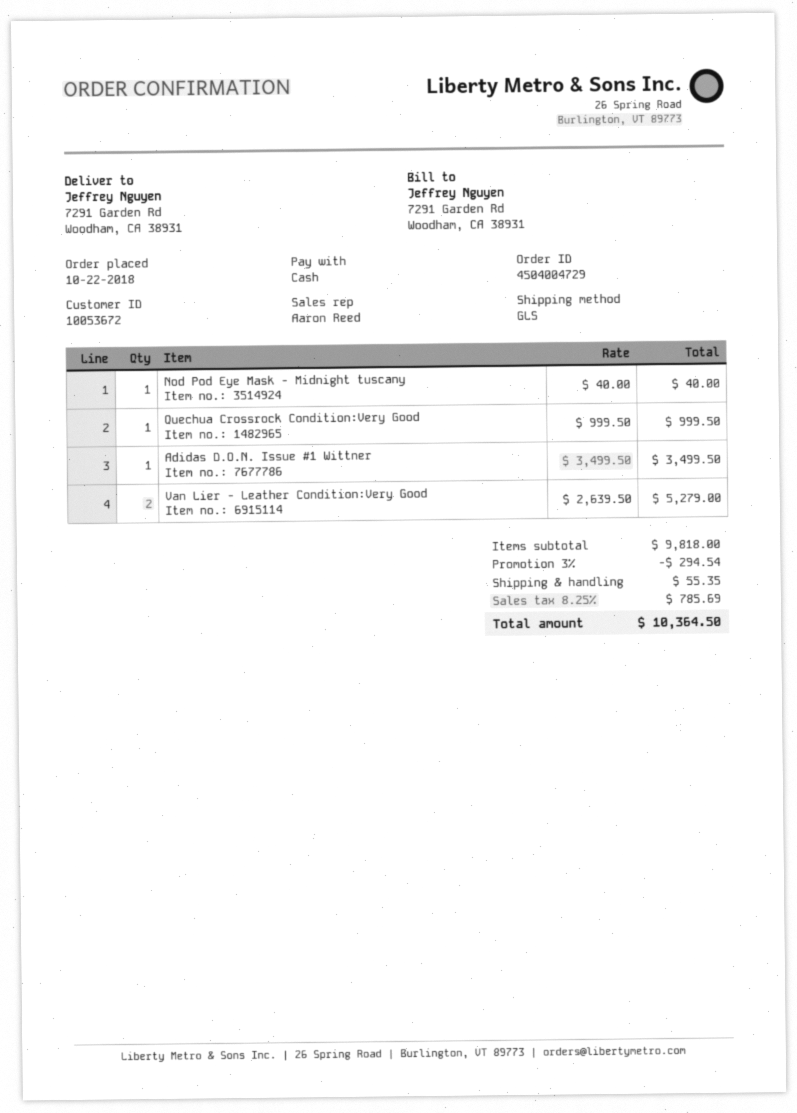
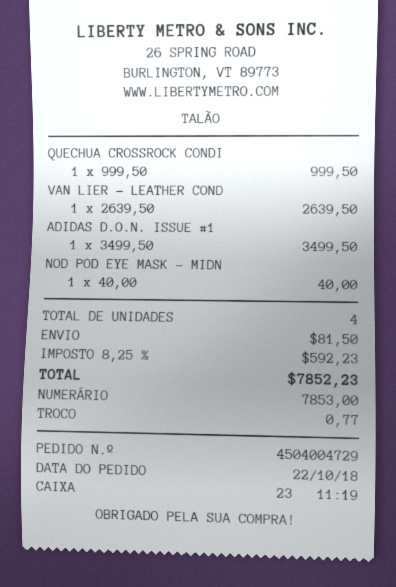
Van Lier - Leather Condition:Very Good: 2 x 2639.50 = 5279.00 -> 1 x 2639.50 = 2639.50
discount: 3% = 294.54 -> none
shipping: 55.35 -> 81.50
tax: 8.25% = 785.69 -> 8.25% = 592.23
total: 10364.50 -> 7852.23

